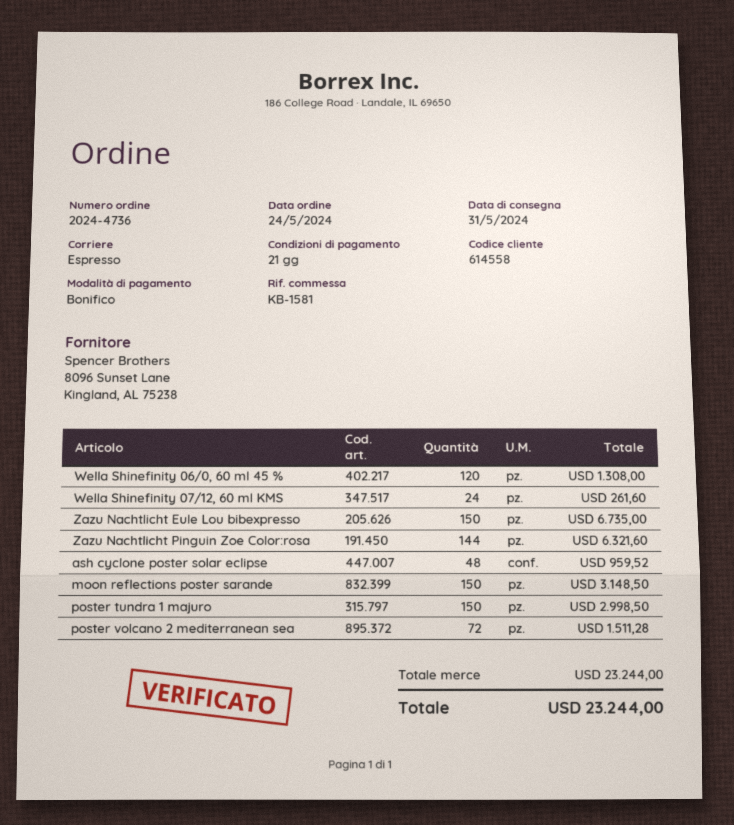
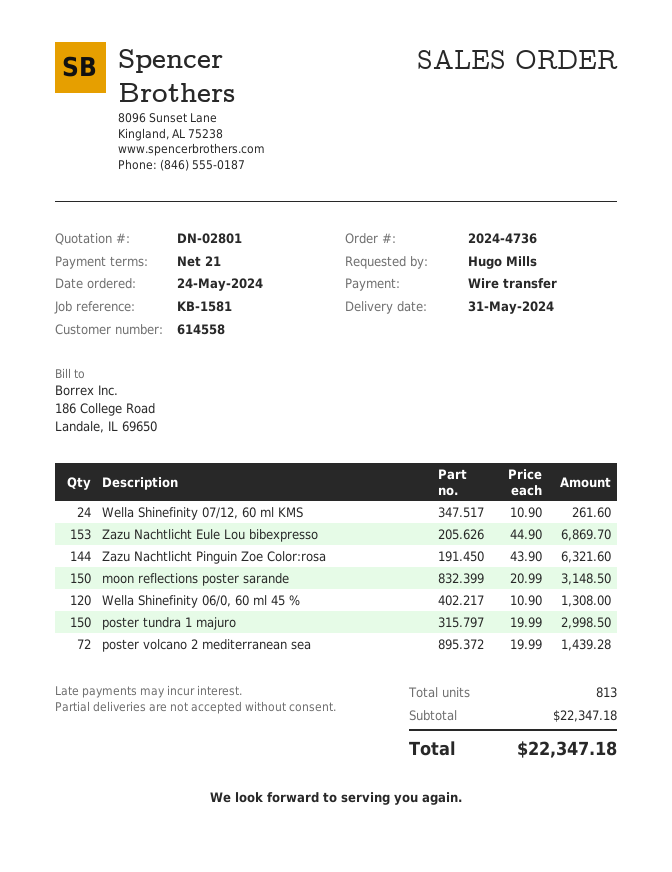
Zazu Nachtlicht Eule Lou bibexpresso: 150 for 6735.00 -> 153 for 6869.70
ash cyclone poster solar eclipse: 48 for 959.52 -> none
poster volcano 2 mediterranean sea: 72 for 1511.28 -> 72 for 1439.28
subtotal: 23244.00 -> 22347.18
total: 23244.00 -> 22347.18

